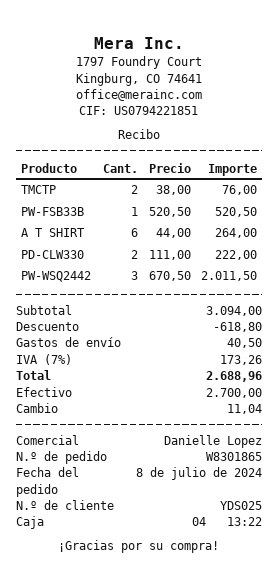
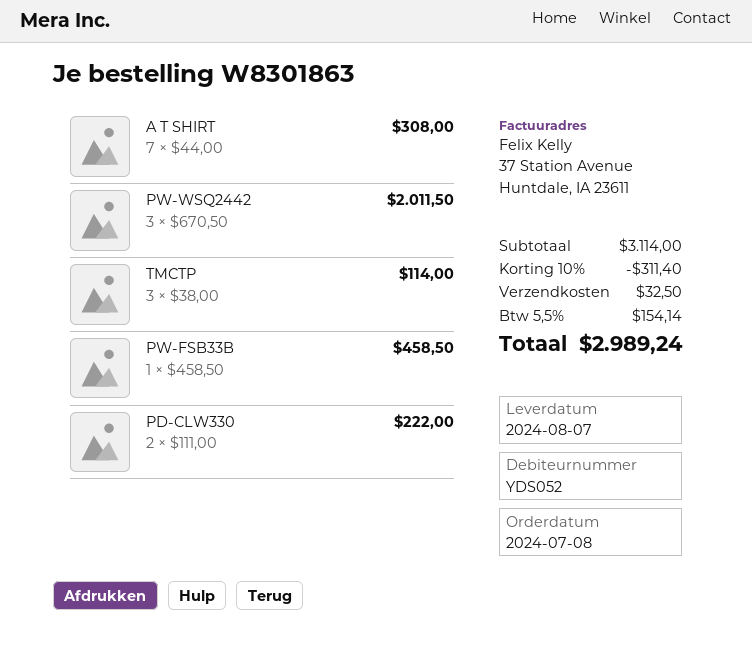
order number: W8301865 -> W8301863
customer number: YDS025 -> YDS052
TMCTP: 2 x 38.00 = 76.00 -> 3 x 38.00 = 114.00
PW-FSB33B: 1 x 520.50 = 520.50 -> 1 x 458.50 = 458.50
A T SHIRT: 6 x 44.00 = 264.00 -> 7 x 44.00 = 308.00
subtotal: 3094.00 -> 3114.00
discount: 618.80 -> 311.40
shipping: 40.50 -> 32.50
tax: 7% = 173.26 -> 5.5% = 154.14
total: 2688.96 -> 2989.24

